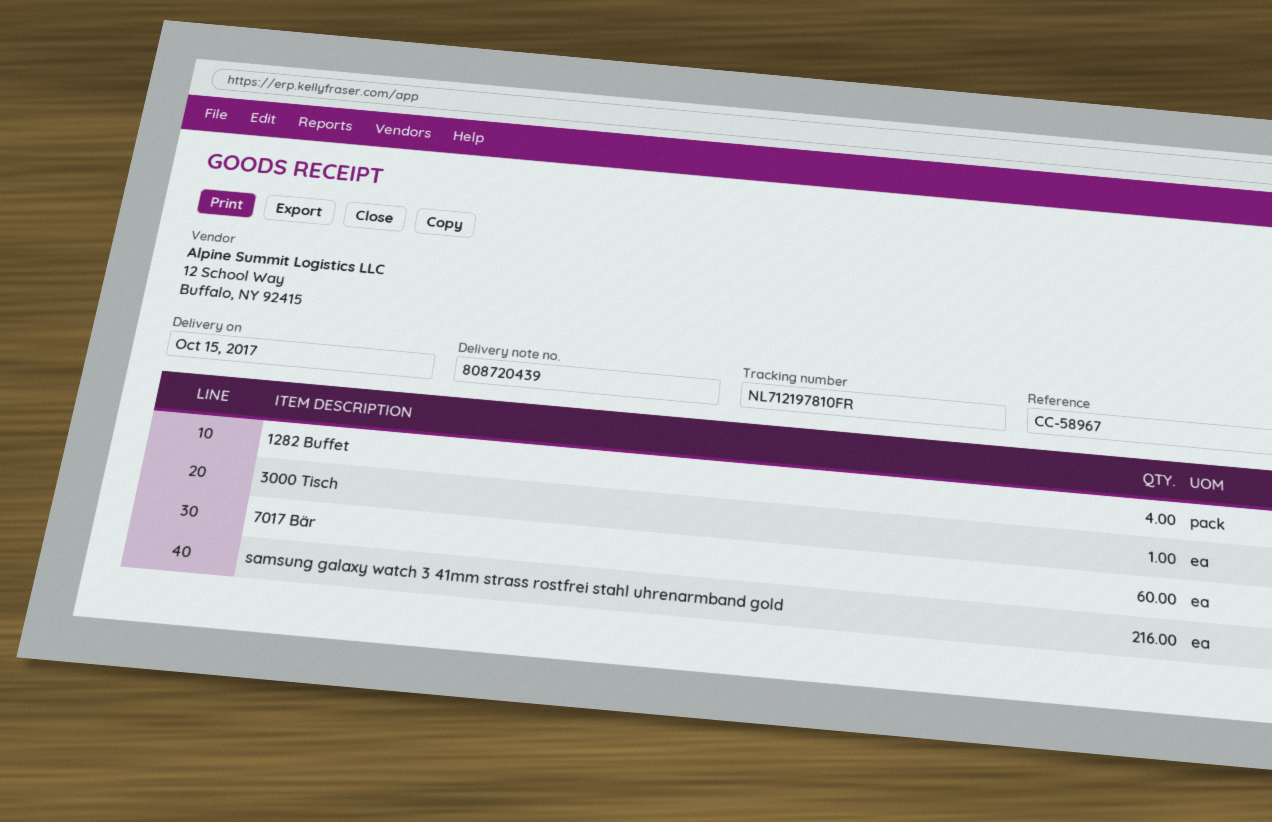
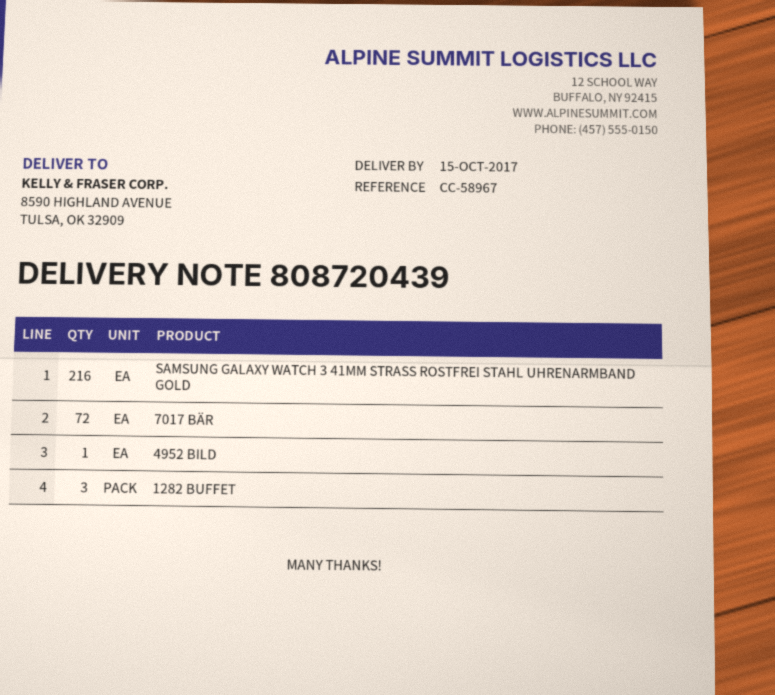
1282 Buffet: 4 -> 3
3000 Tisch: 1 -> none
7017 Bär: 60 -> 72
4952 BILD: none -> 1

